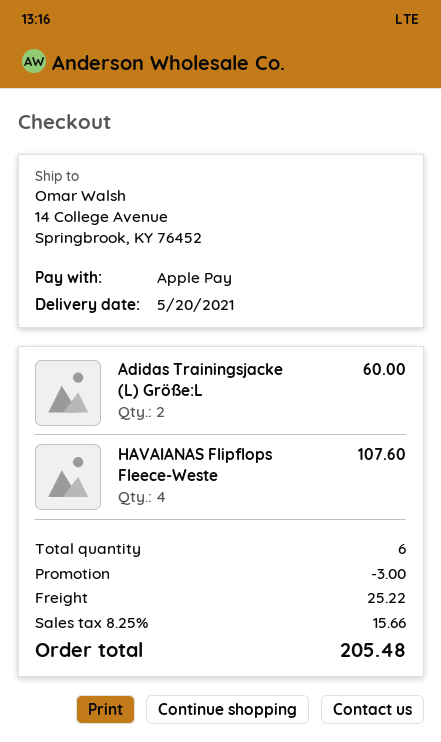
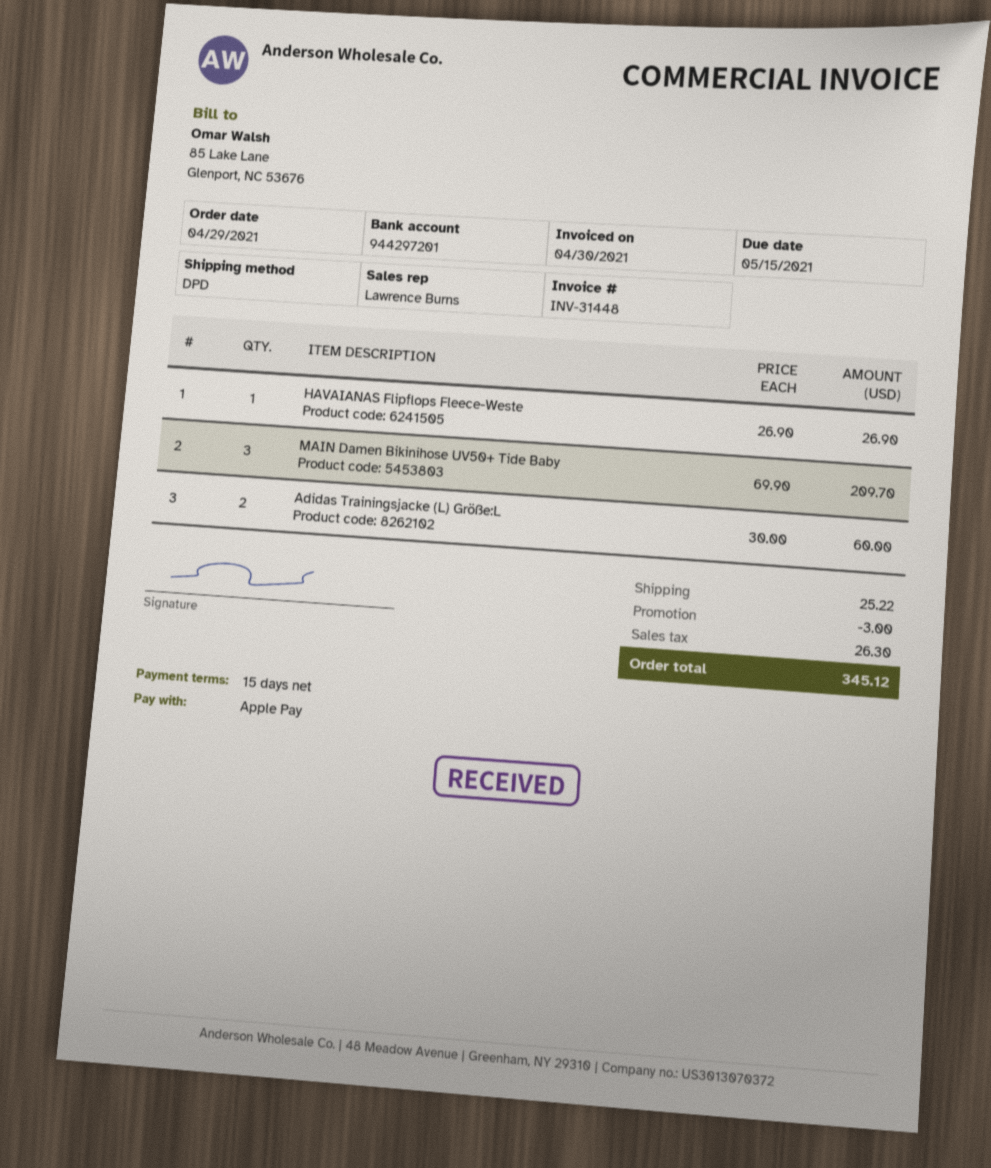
HAVAIANAS Flipflops Fleece-Weste: 4 for 107.60 -> 1 for 26.90
MAIN Damen Bikinihose UV50+ Tide Baby: none -> 3 for 209.70
tax: 15.66 -> 26.30
total: 205.48 -> 345.12

